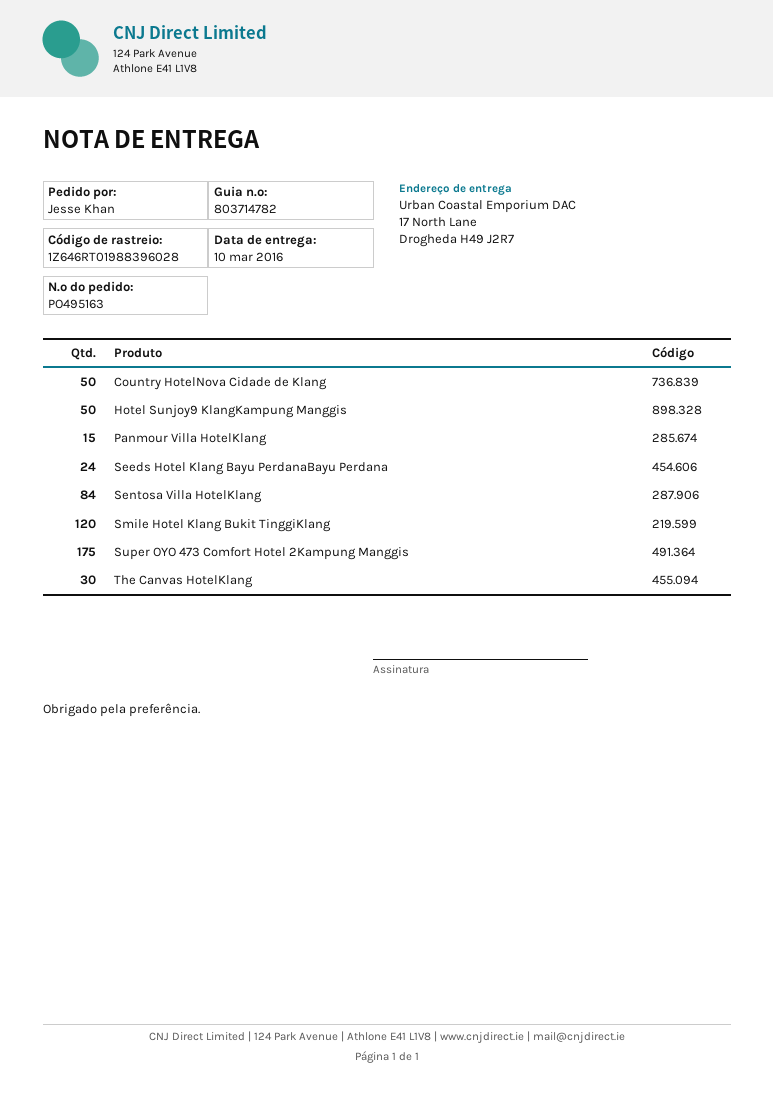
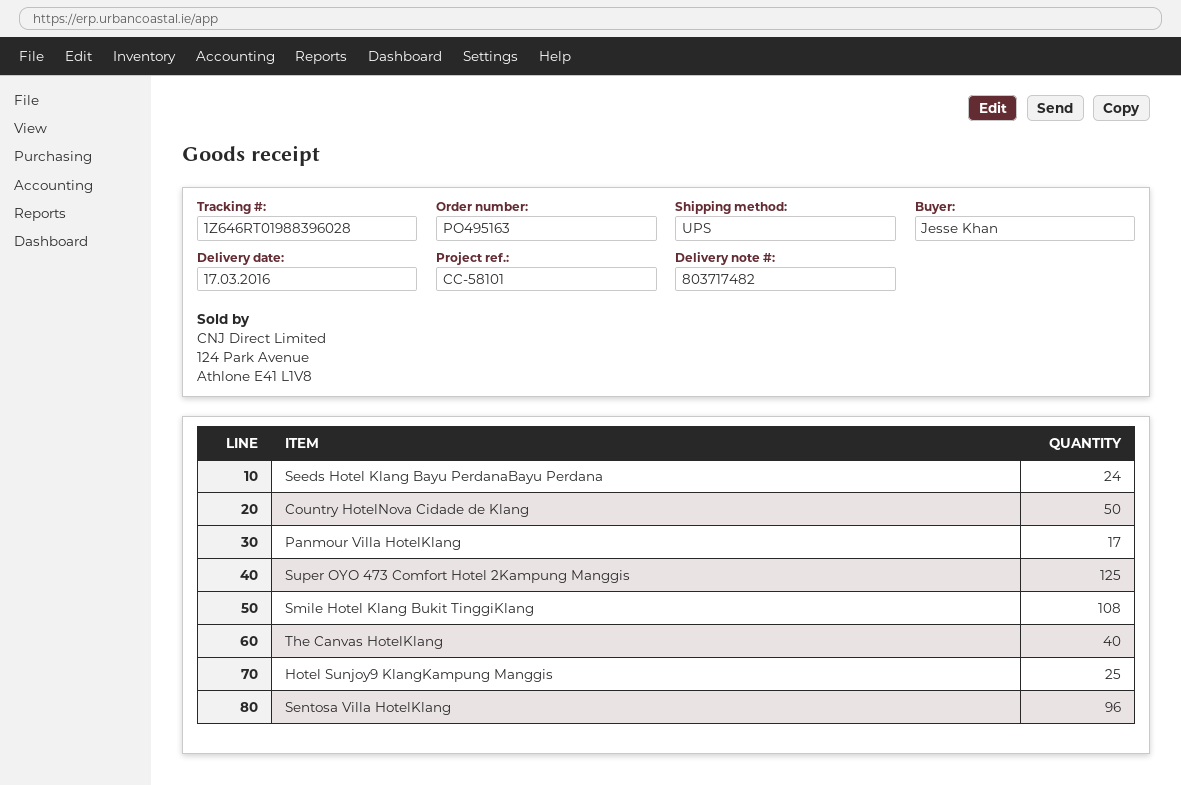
delivery note number: 803714782 -> 803717482
delivery date: 2016-03-10 -> 2016-03-17
Hotel Sunjoy9 KlangKampung Manggis: 50 -> 25
Panmour Villa HotelKlang: 15 -> 17
Sentosa Villa HotelKlang: 84 -> 96
Smile Hotel Klang Bukit TinggiKlang: 120 -> 108
Super OYO 473 Comfort Hotel 2Kampung Manggis: 175 -> 125
The Canvas HotelKlang: 30 -> 40

